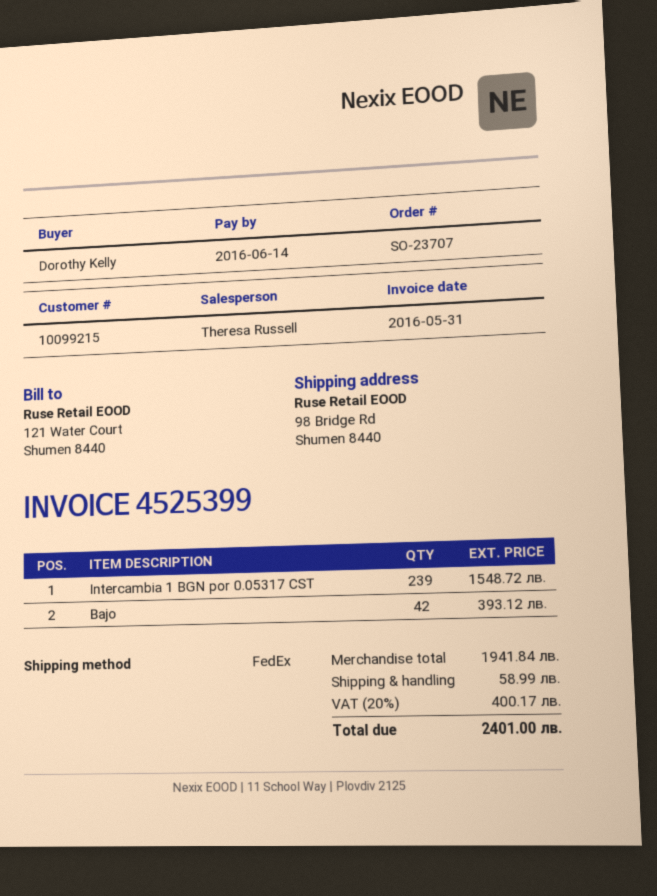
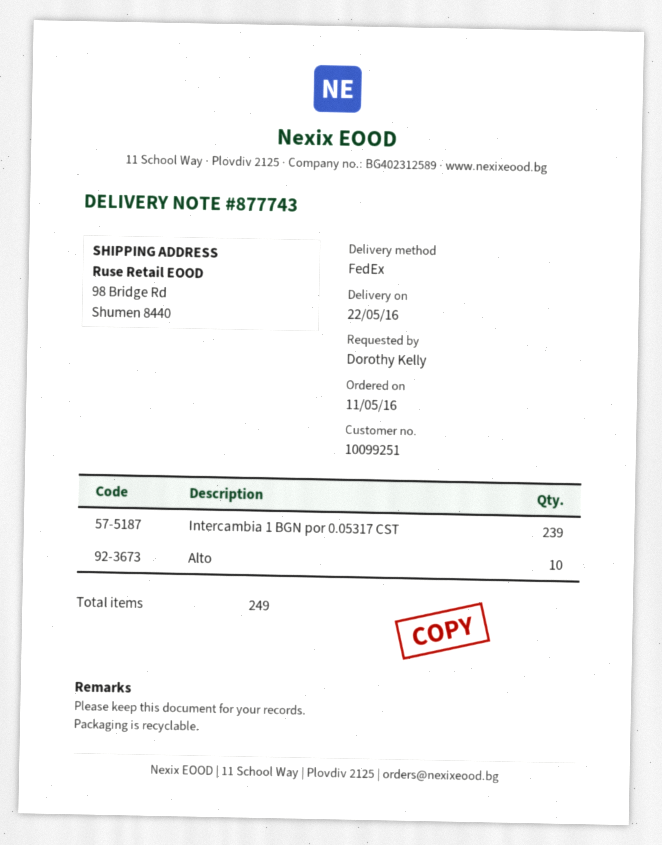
customer number: 10099215 -> 10099251
Bajo: 42 -> none
Alto: none -> 10

